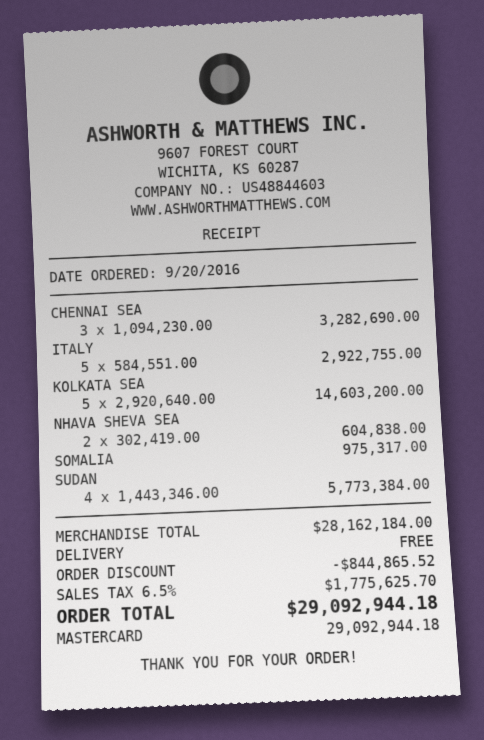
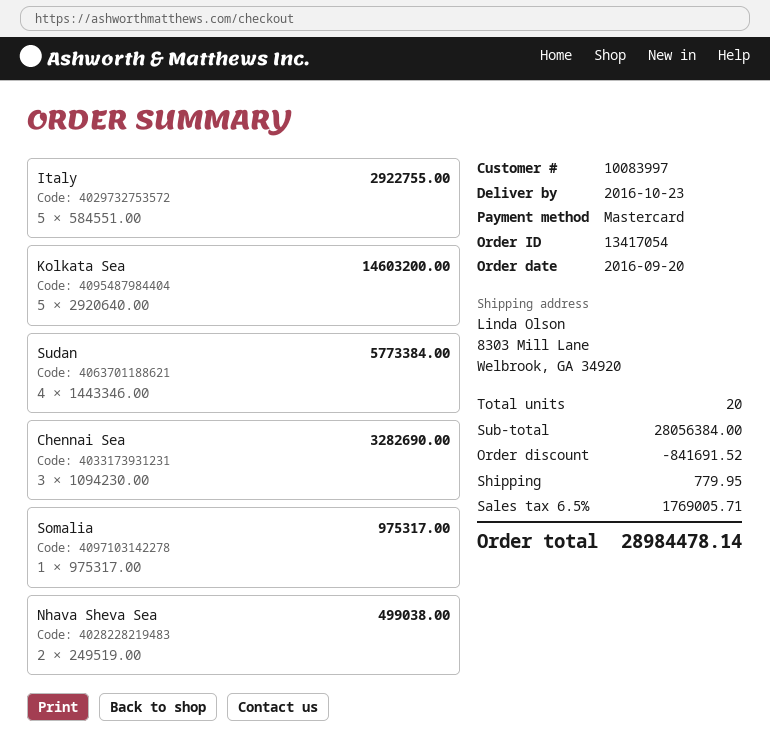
NHAVA SHEVA SEA: 2 x 302419.00 = 604838.00 -> 2 x 249519.00 = 499038.00
subtotal: 28162184.00 -> 28056384.00
discount: 844865.52 -> 841691.52
shipping: 0.00 -> 779.95
tax: 6.5% = 1775625.70 -> 6.5% = 1769005.71
total: 29092944.18 -> 28984478.14

